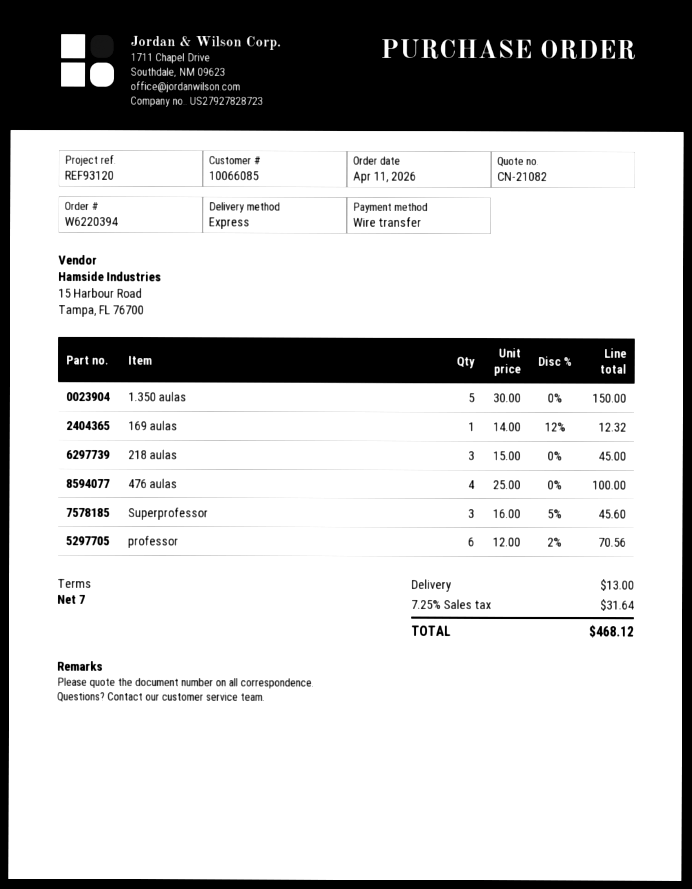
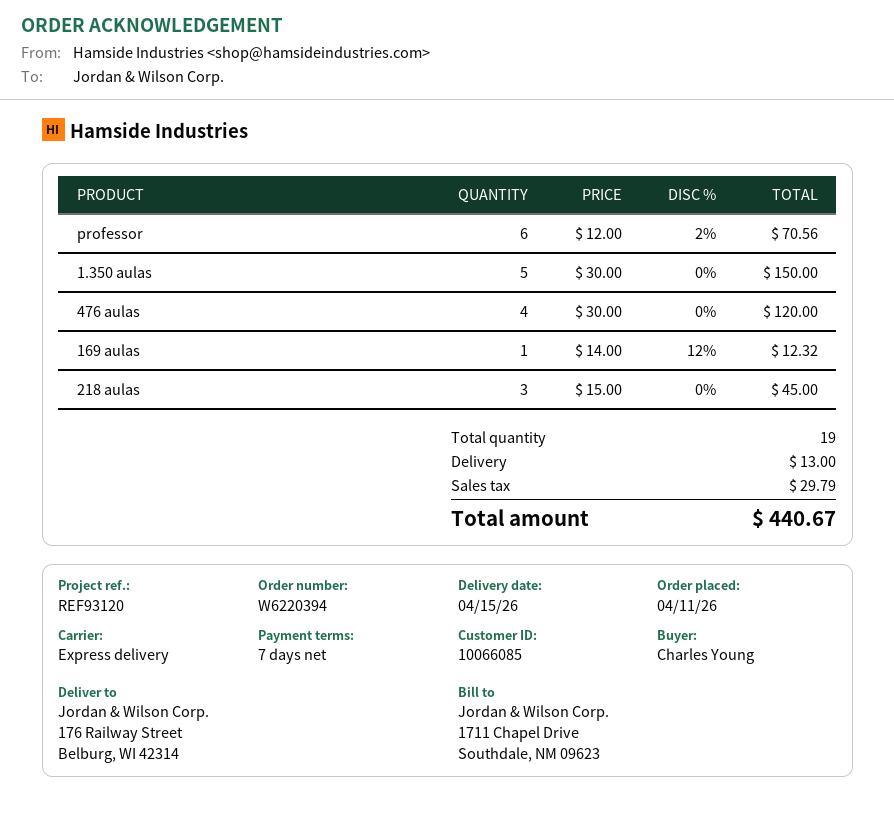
476 aulas: 4 x 25.00 = 100.00 -> 4 x 30.00 = 120.00
Superprofessor: 3 x 16.00 - 5% = 45.60 -> none
tax: 31.64 -> 29.79
total: 468.12 -> 440.67

